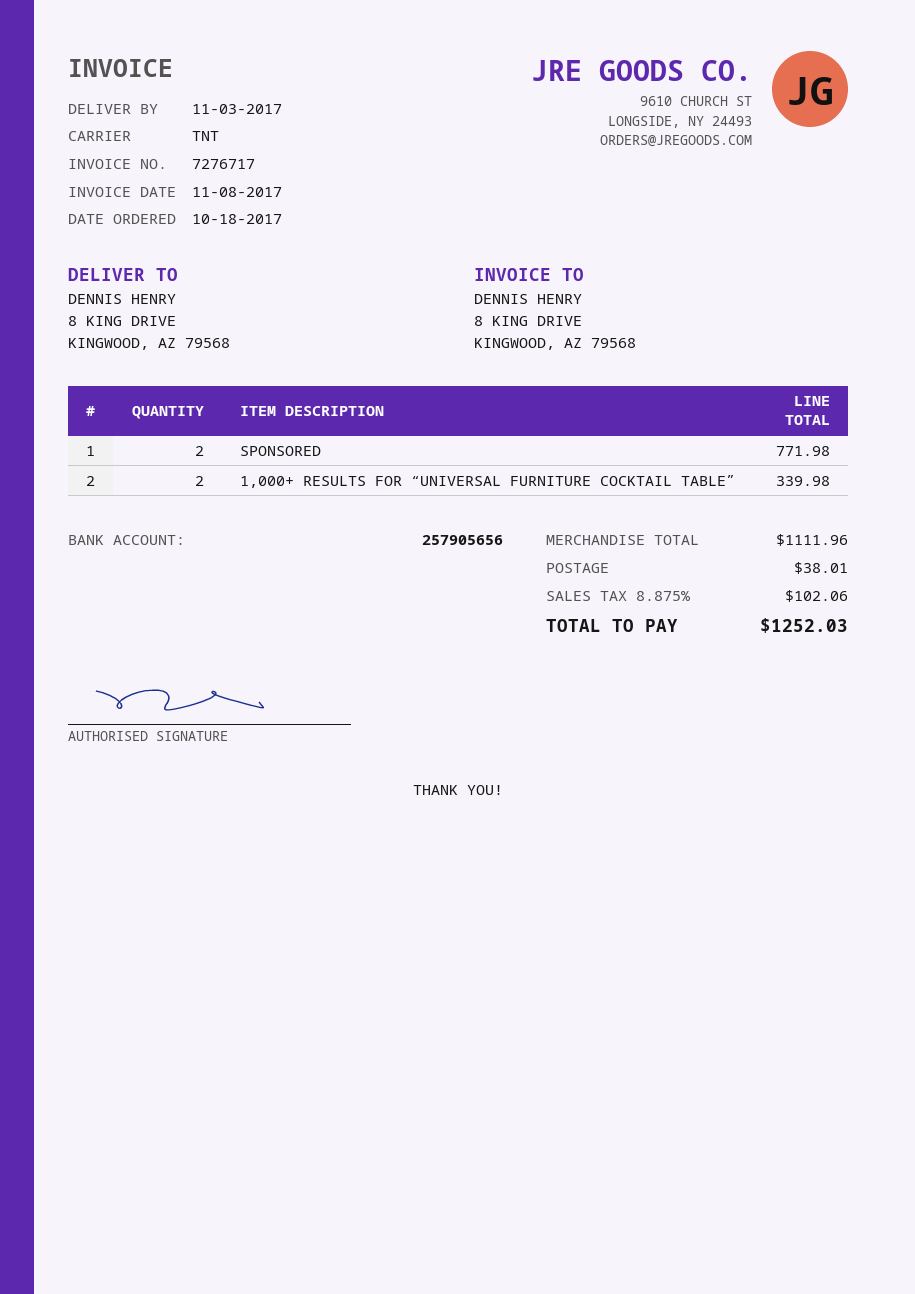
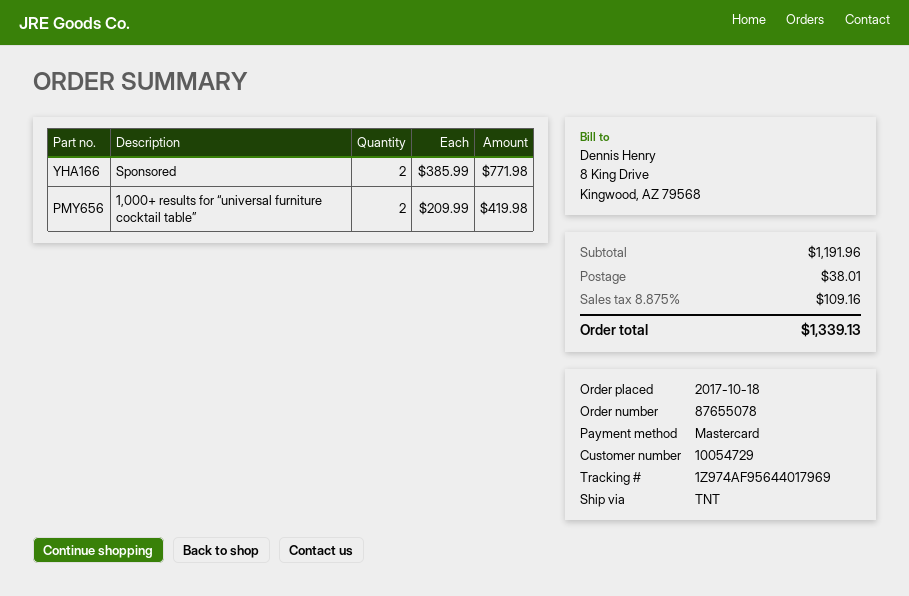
1,000+ RESULTS FOR “UNIVERSAL FURNITURE COCKTAIL TABLE”: 2 for 339.98 -> 2 for 419.98
subtotal: 1111.96 -> 1191.96
tax: 8.875% = 102.06 -> 8.875% = 109.16
total: 1252.03 -> 1339.13

